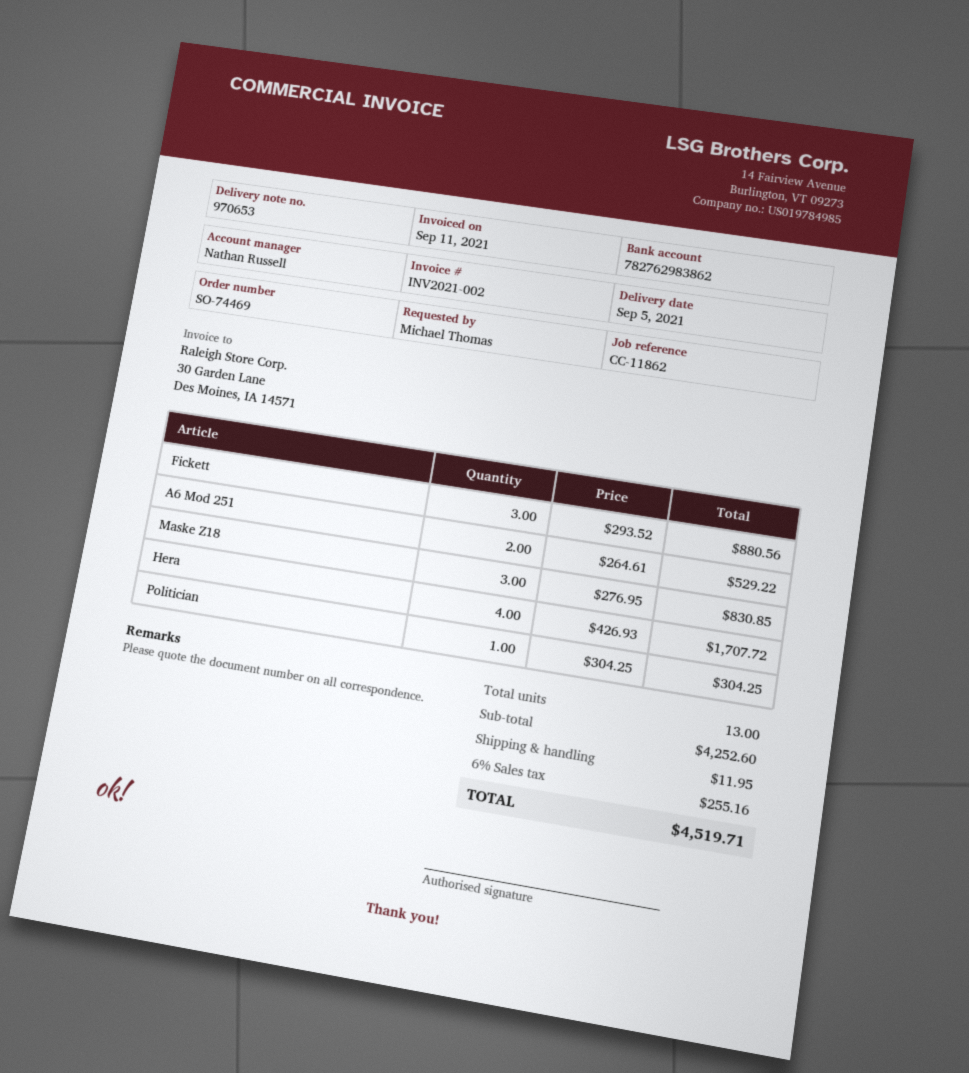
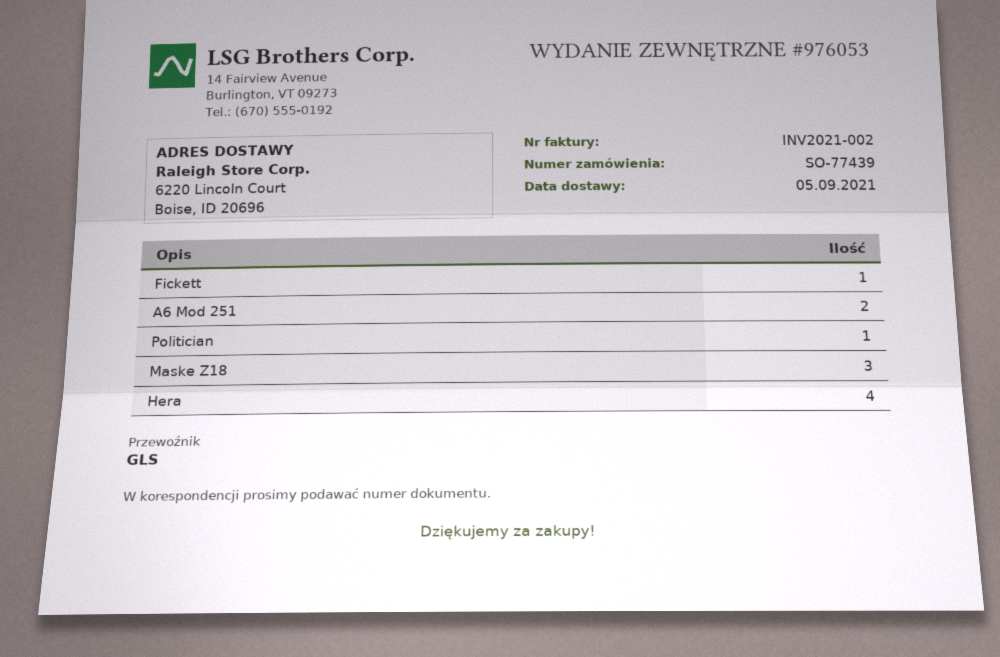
order number: SO-74469 -> SO-77439
delivery note number: 970653 -> 976053
Fickett: 3 -> 1

